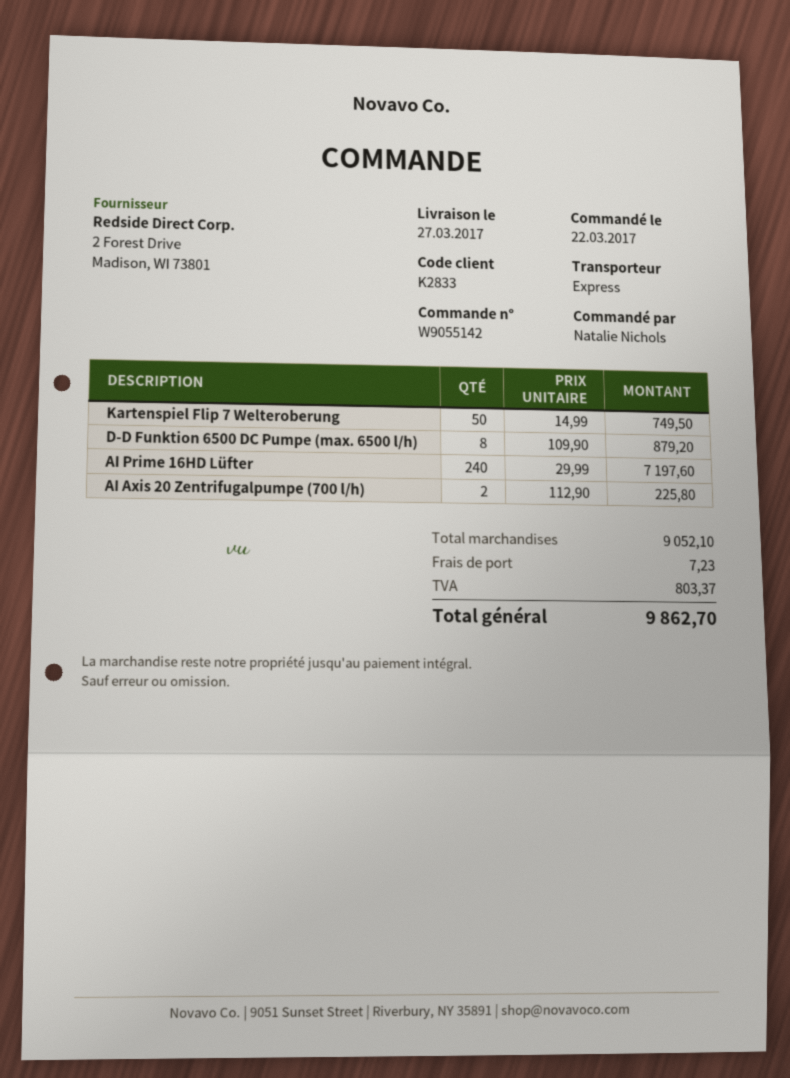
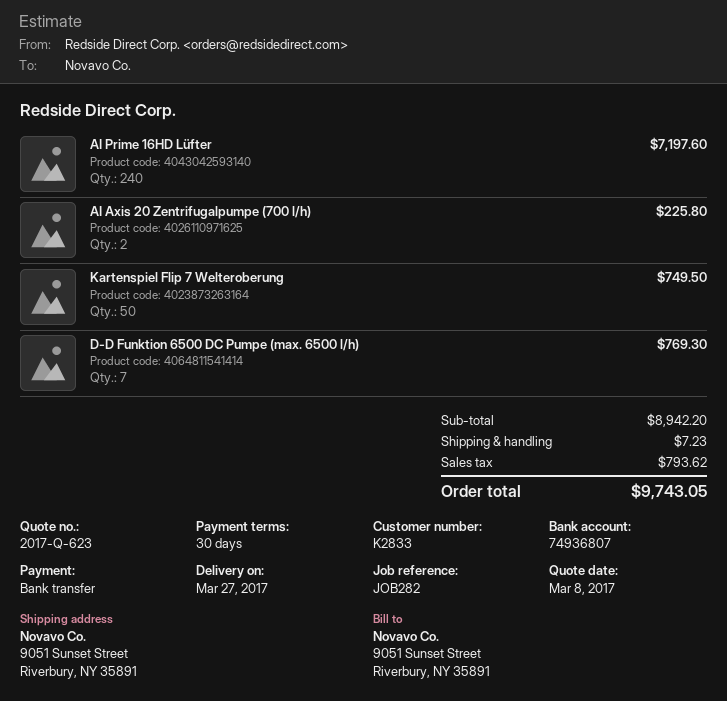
D-D Funktion 6500 DC Pumpe (max. 6500 l/h): 8 for 879.20 -> 7 for 769.30
subtotal: 9052.10 -> 8942.20
tax: 803.37 -> 793.62
total: 9862.70 -> 9743.05

